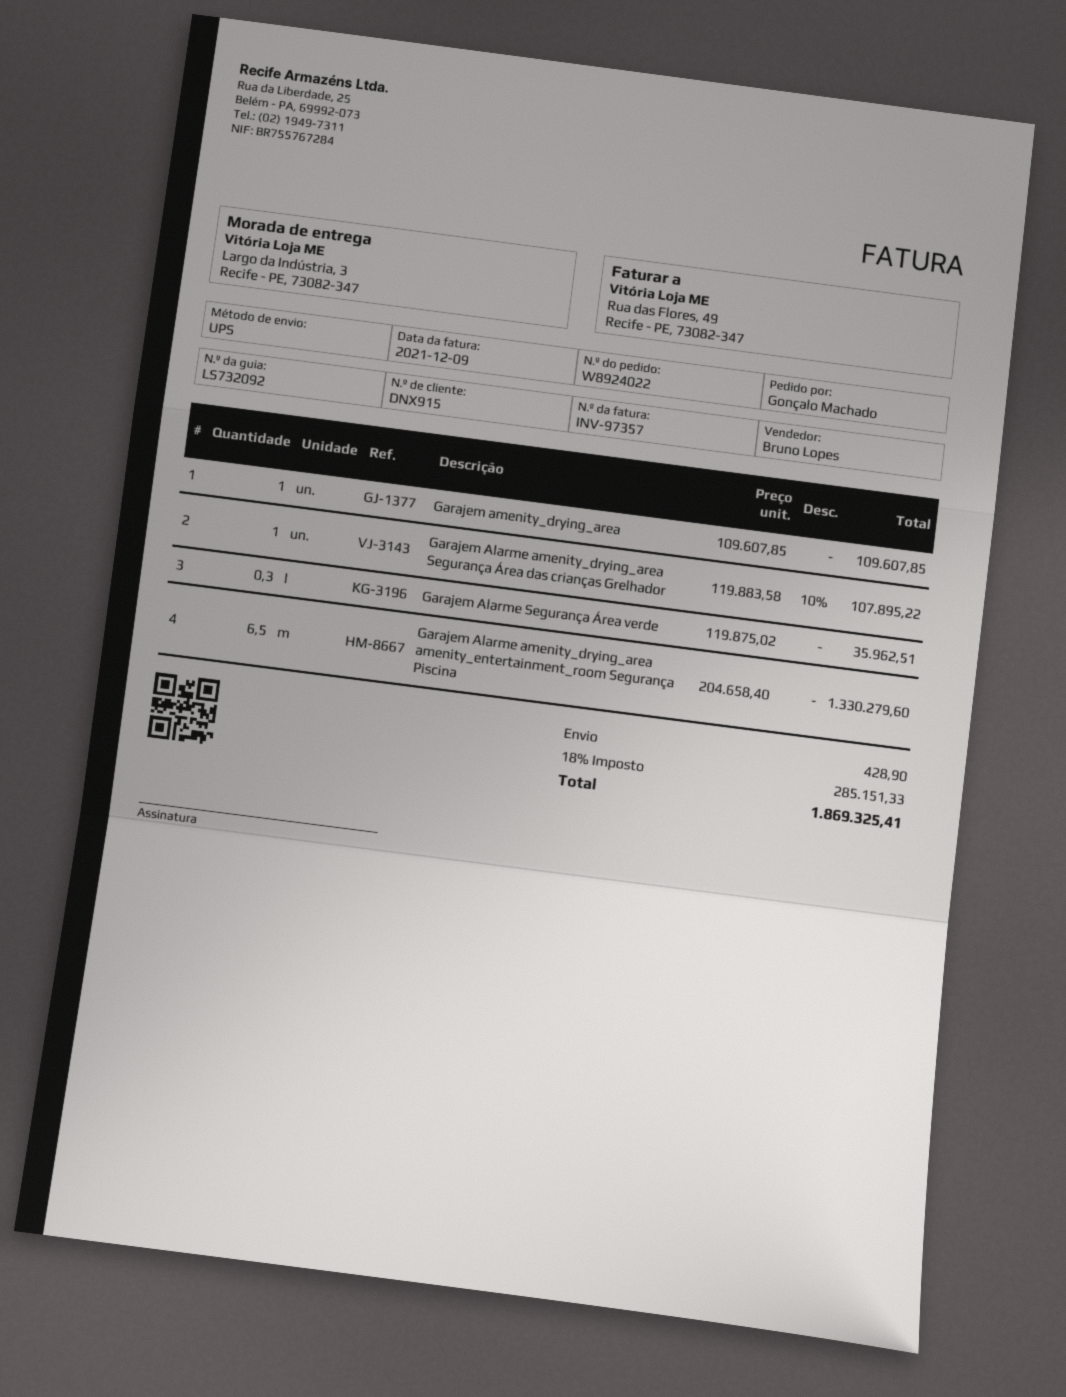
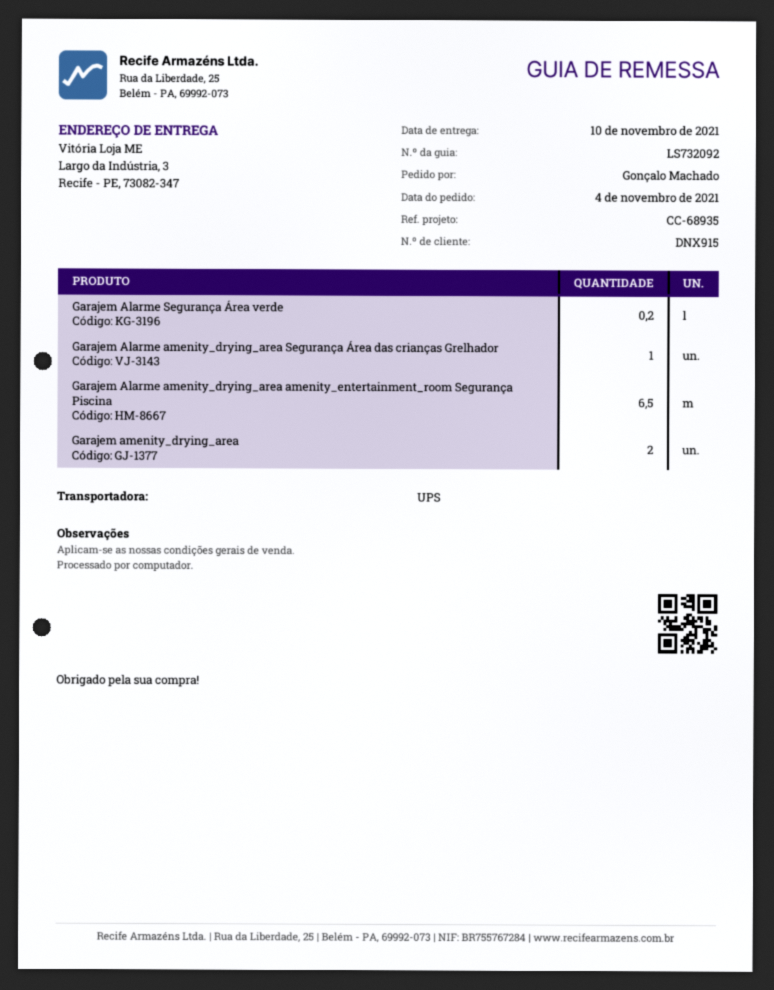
Garajem amenity_drying_area: 1 -> 2
Garajem Alarme Segurança Área verde: 0.3 -> 0.2

